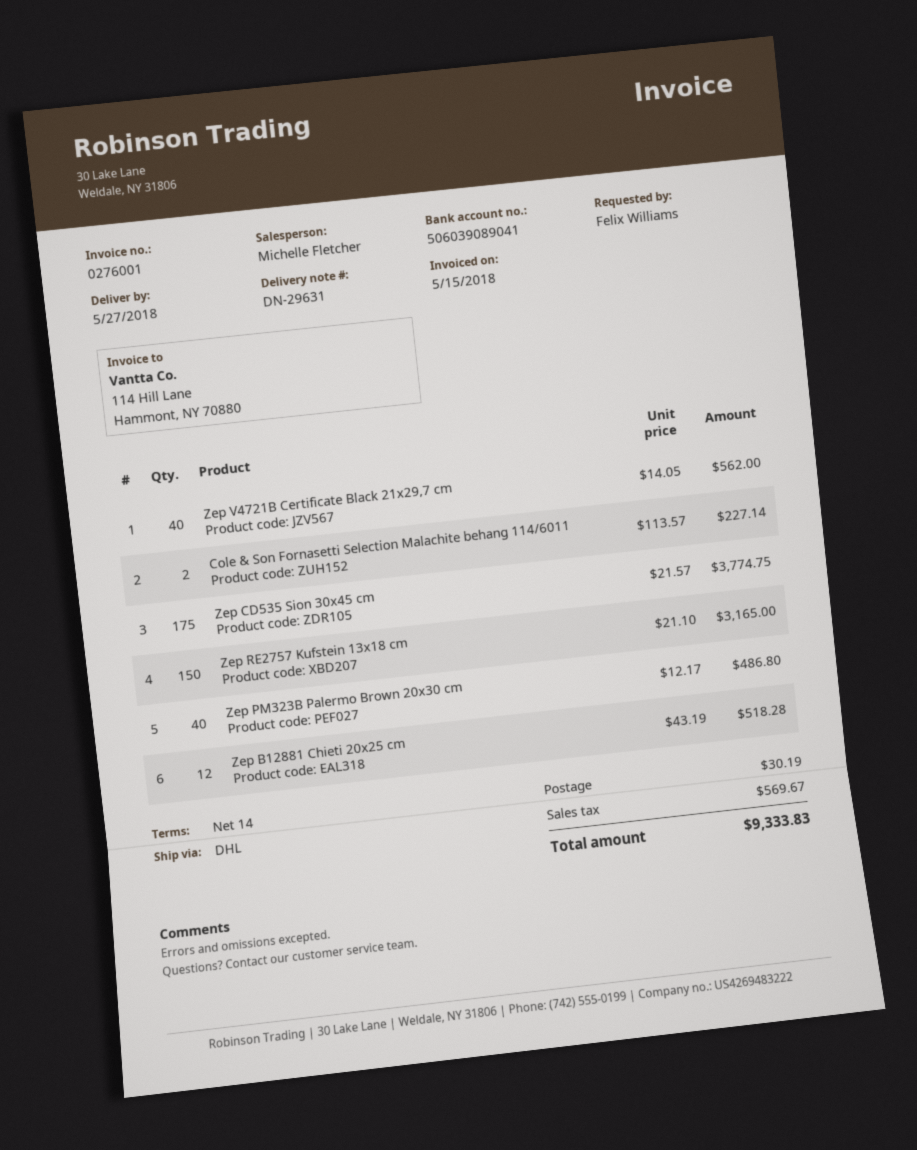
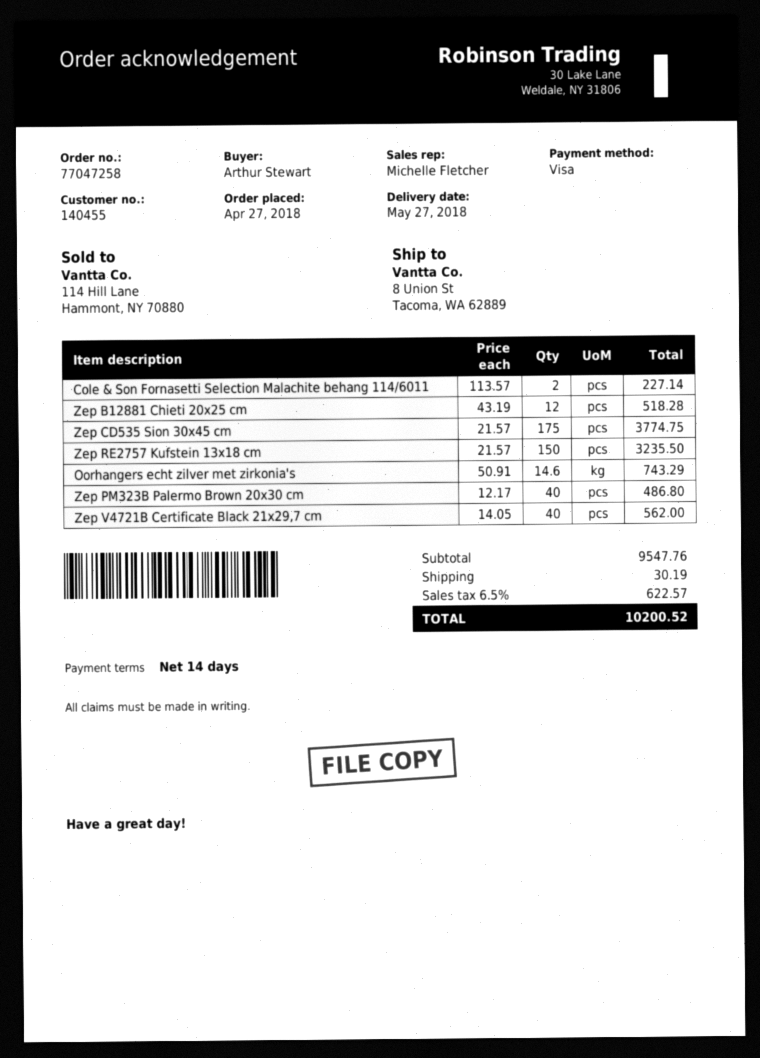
ordered by: Felix Williams -> Arthur Stewart
Zep RE2757 Kufstein 13x18 cm: 150 x 21.10 = 3165.00 -> 150 x 21.57 = 3235.50
Oorhangers echt zilver met zirkonia's: none -> 14.6 x 50.91 = 743.29
tax: 569.67 -> 622.57
total: 9333.83 -> 10200.52

